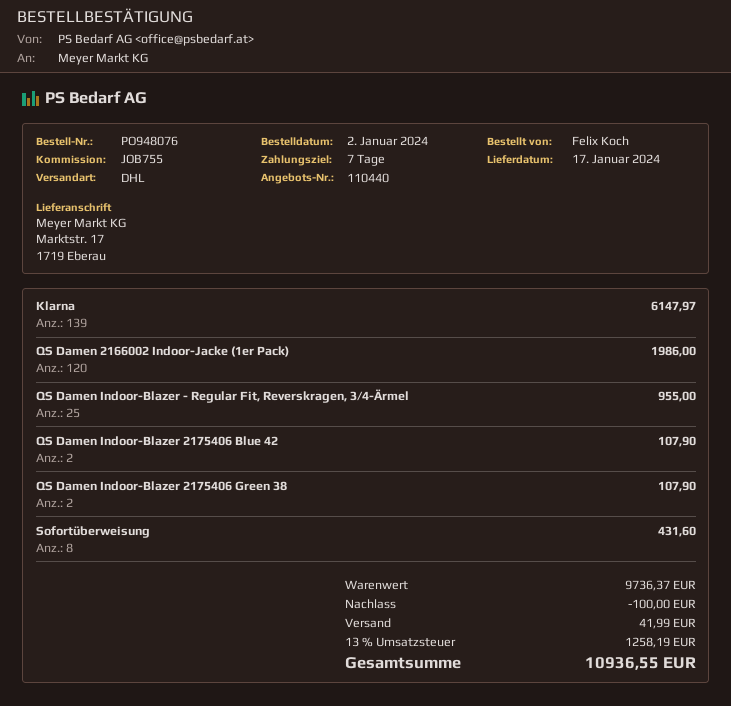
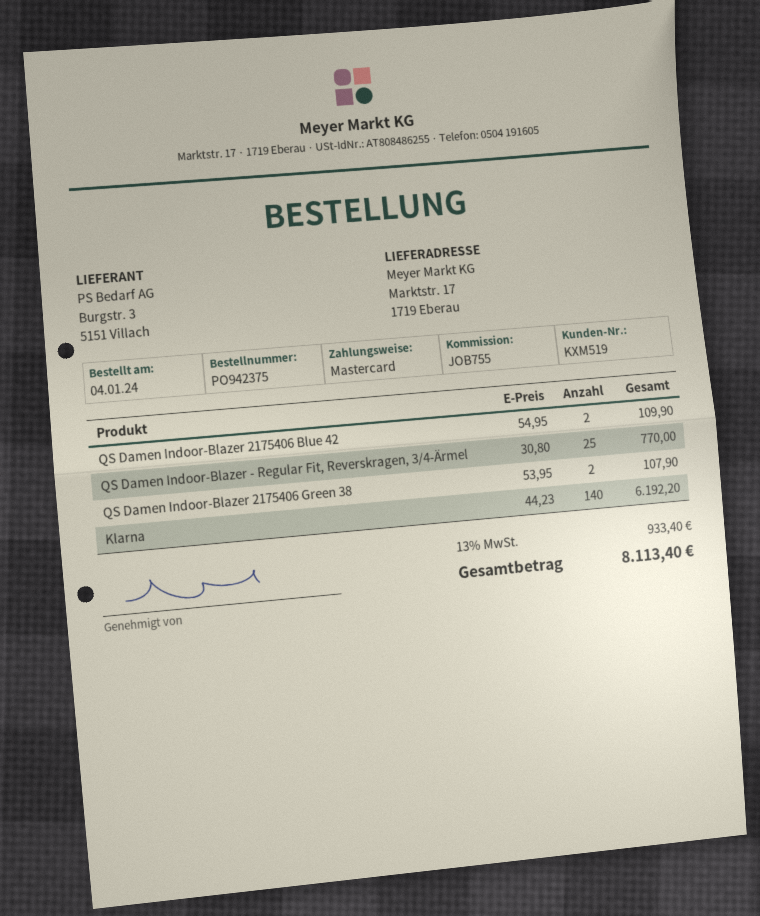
order number: PO948076 -> PO942375
order date: 2024-01-02 -> 2024-01-04
Klarna: 139 for 6147.97 -> 140 for 6192.20
QS Damen 2166002 Indoor-Jacke (1er Pack): 120 for 1986.00 -> none
QS Damen Indoor-Blazer - Regular Fit, Reverskragen, 3/4-Ärmel: 25 for 955.00 -> 25 for 770.00
QS Damen Indoor-Blazer 2175406 Blue 42: 2 for 107.90 -> 2 for 109.90
Sofortüberweisung: 8 for 431.60 -> none
discount: 100.00 -> none
shipping: 41.99 -> none
tax: 13% = 1258.19 -> 13% = 933.40
total: 10936.55 -> 8113.40

